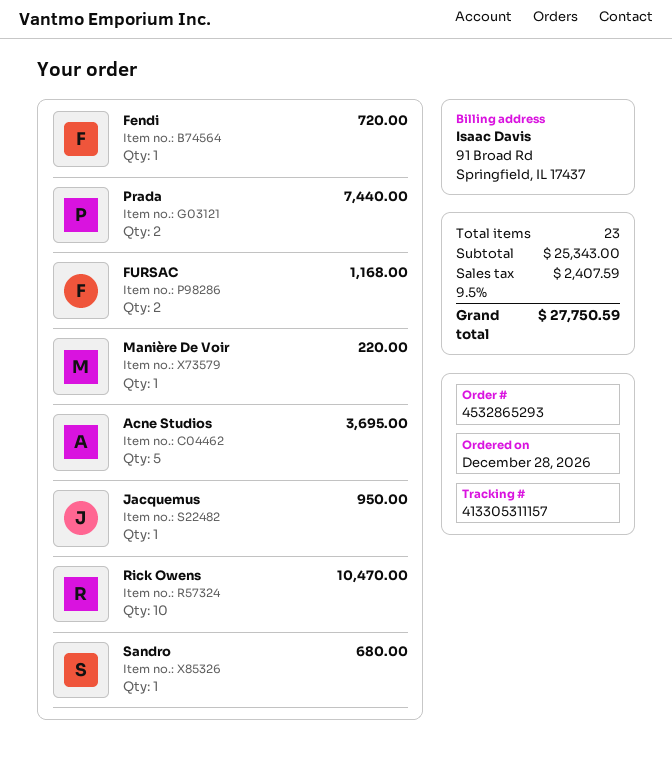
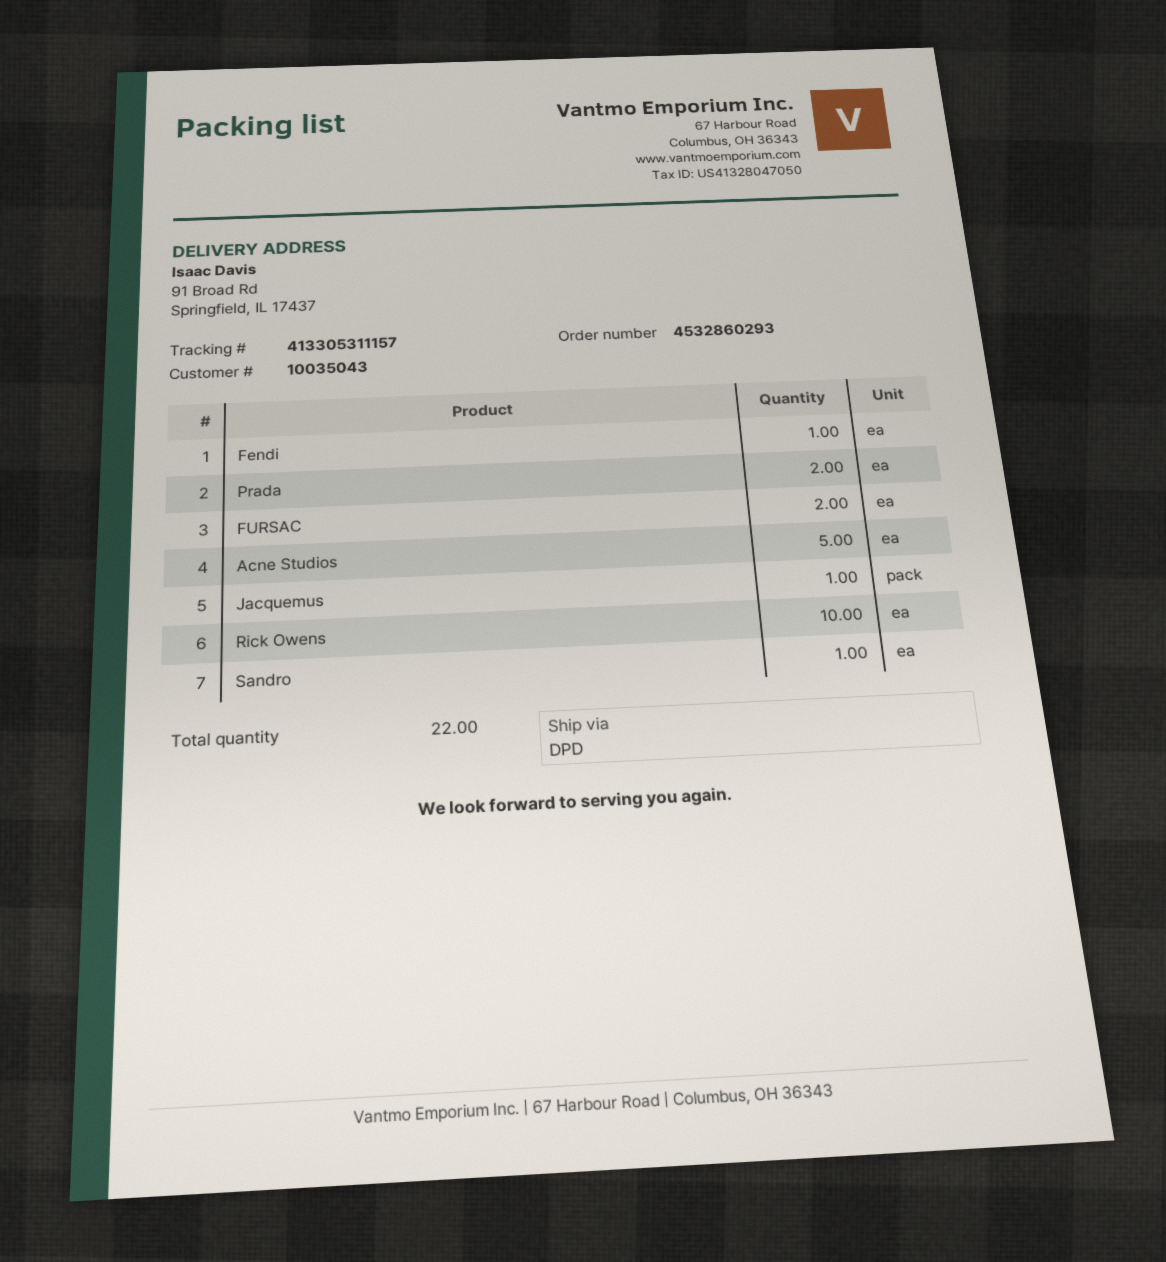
order number: 4532865293 -> 4532860293
Manière De Voir: 1 -> none
total quantity: 23 -> 22

